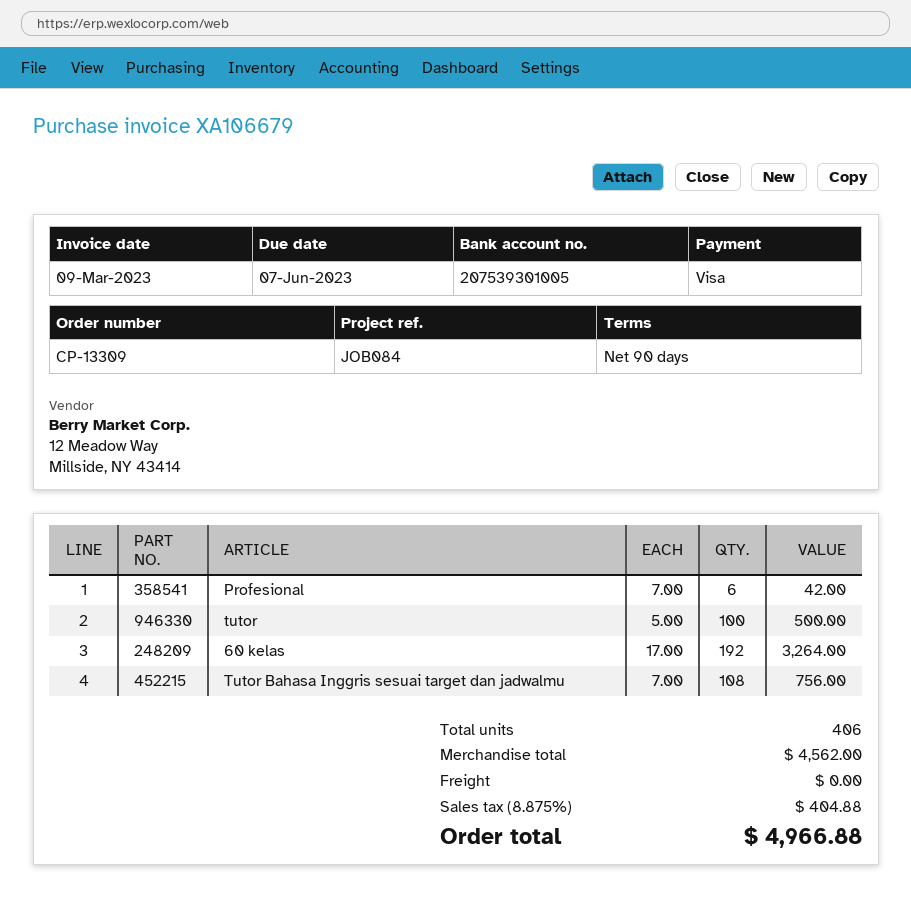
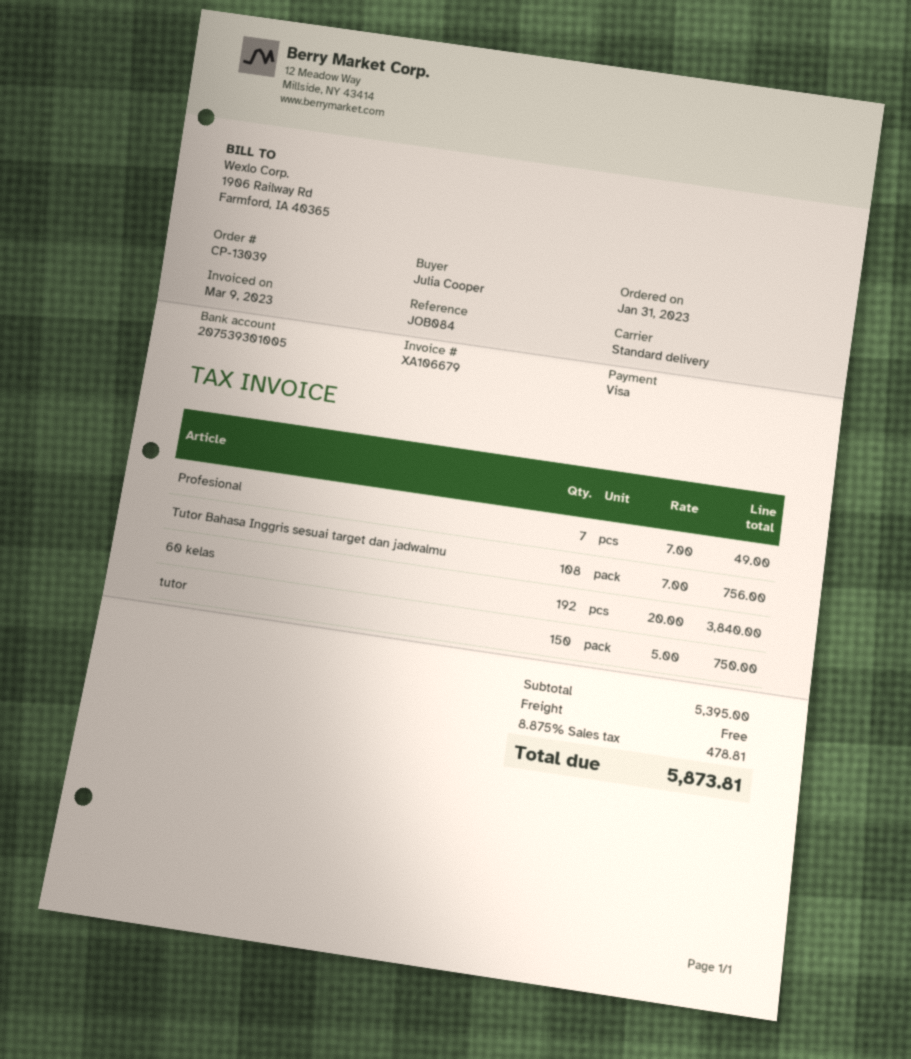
order number: CP-13309 -> CP-13039
Profesional: 6 x 7.00 = 42.00 -> 7 x 7.00 = 49.00
tutor: 100 x 5.00 = 500.00 -> 150 x 5.00 = 750.00
60 kelas: 192 x 17.00 = 3264.00 -> 192 x 20.00 = 3840.00
subtotal: 4562.00 -> 5395.00
tax: 8.875% = 404.88 -> 8.875% = 478.81
total: 4966.88 -> 5873.81

